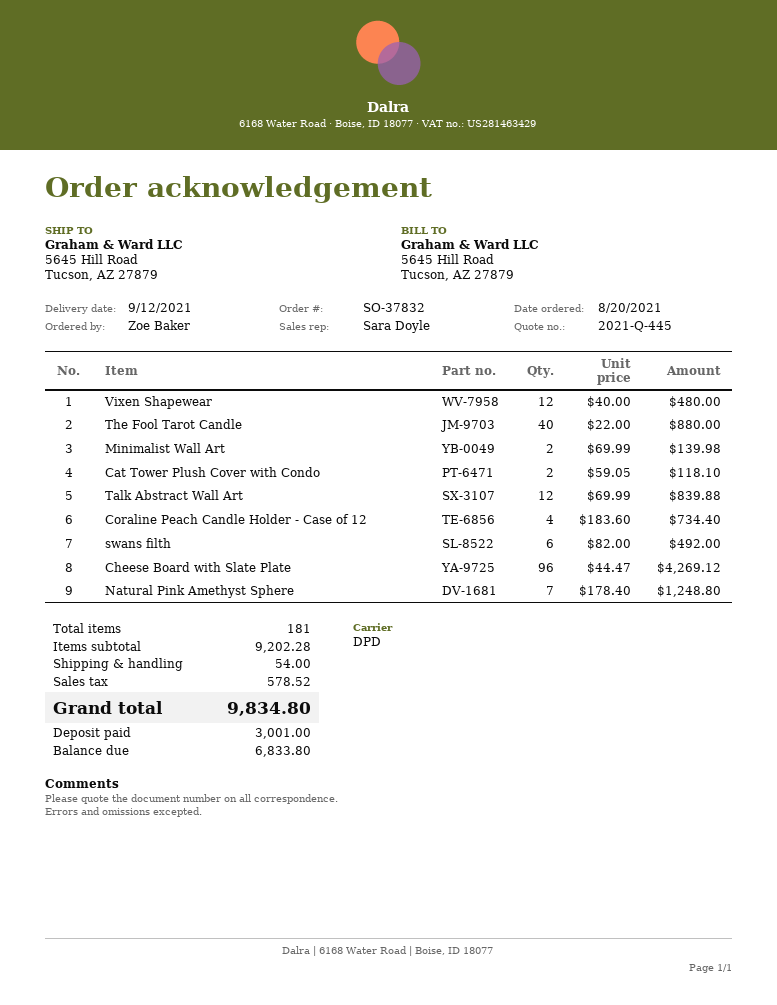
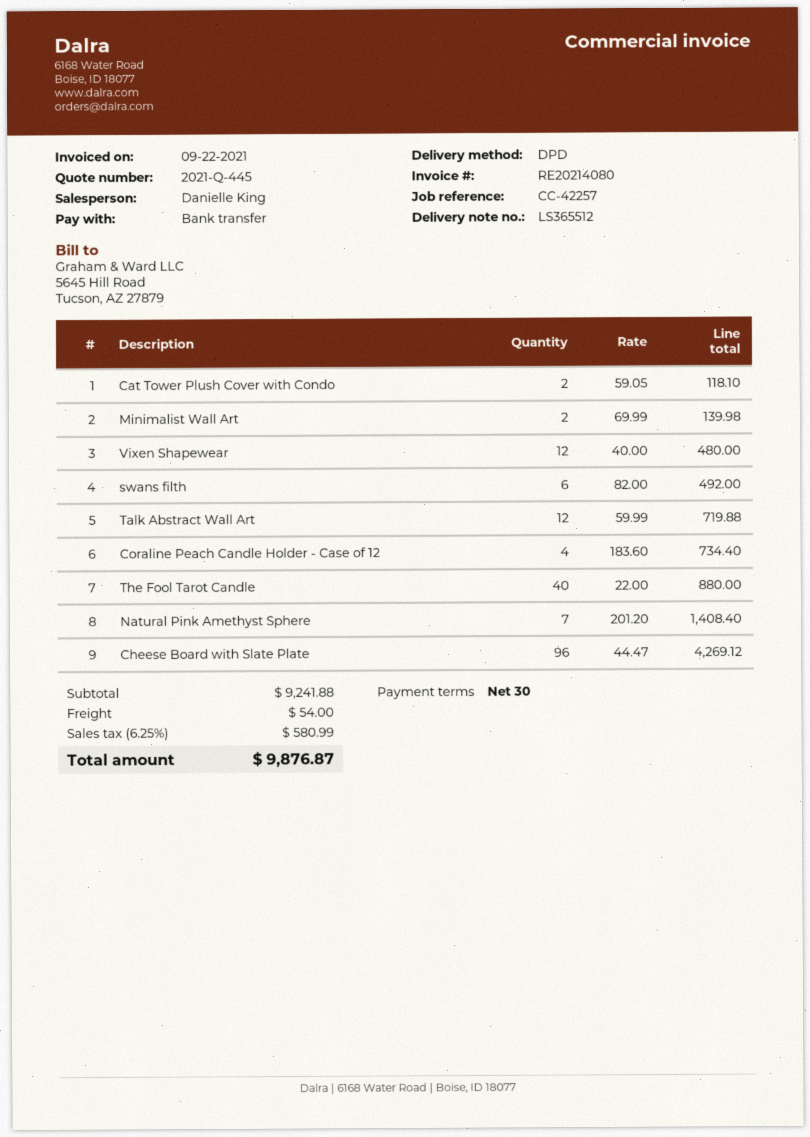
sales rep: Sara Doyle -> Danielle King
Talk Abstract Wall Art: 12 x 69.99 = 839.88 -> 12 x 59.99 = 719.88
Natural Pink Amethyst Sphere: 7 x 178.40 = 1248.80 -> 7 x 201.20 = 1408.40
subtotal: 9202.28 -> 9241.88
tax: 578.52 -> 580.99
total: 9834.80 -> 9876.87

